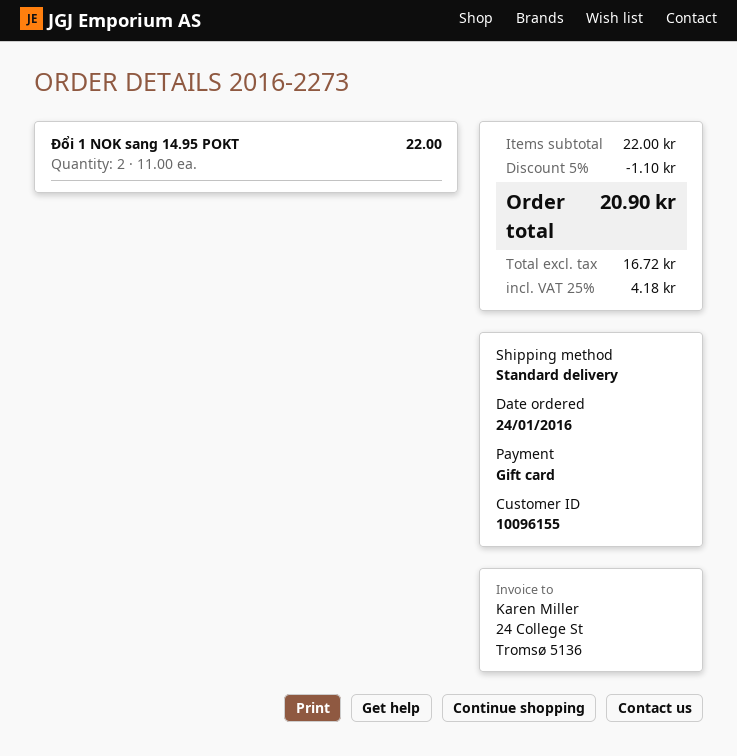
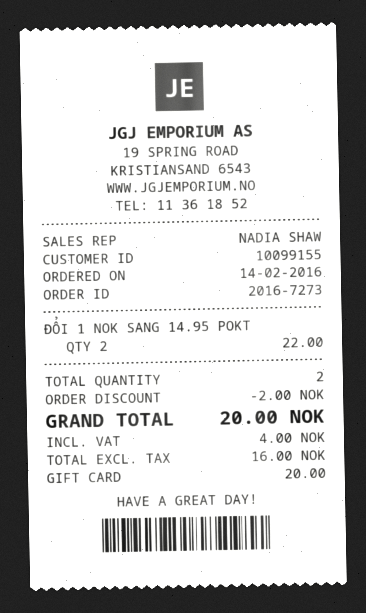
order number: 2016-2273 -> 2016-7273
order date: 2016-01-24 -> 2016-02-14
customer number: 10096155 -> 10099155
discount: 1.10 -> 2.00
net: 16.72 -> 16.00
tax: 4.18 -> 4.00
total: 20.90 -> 20.00

